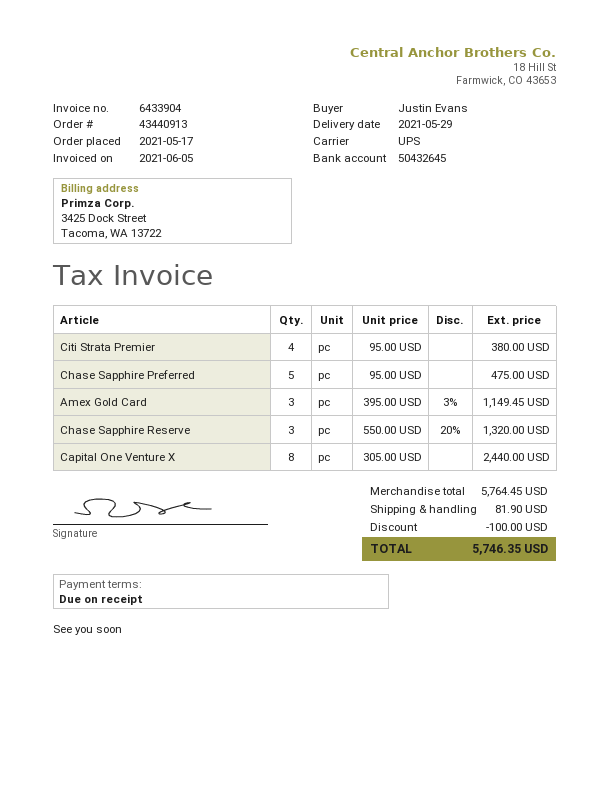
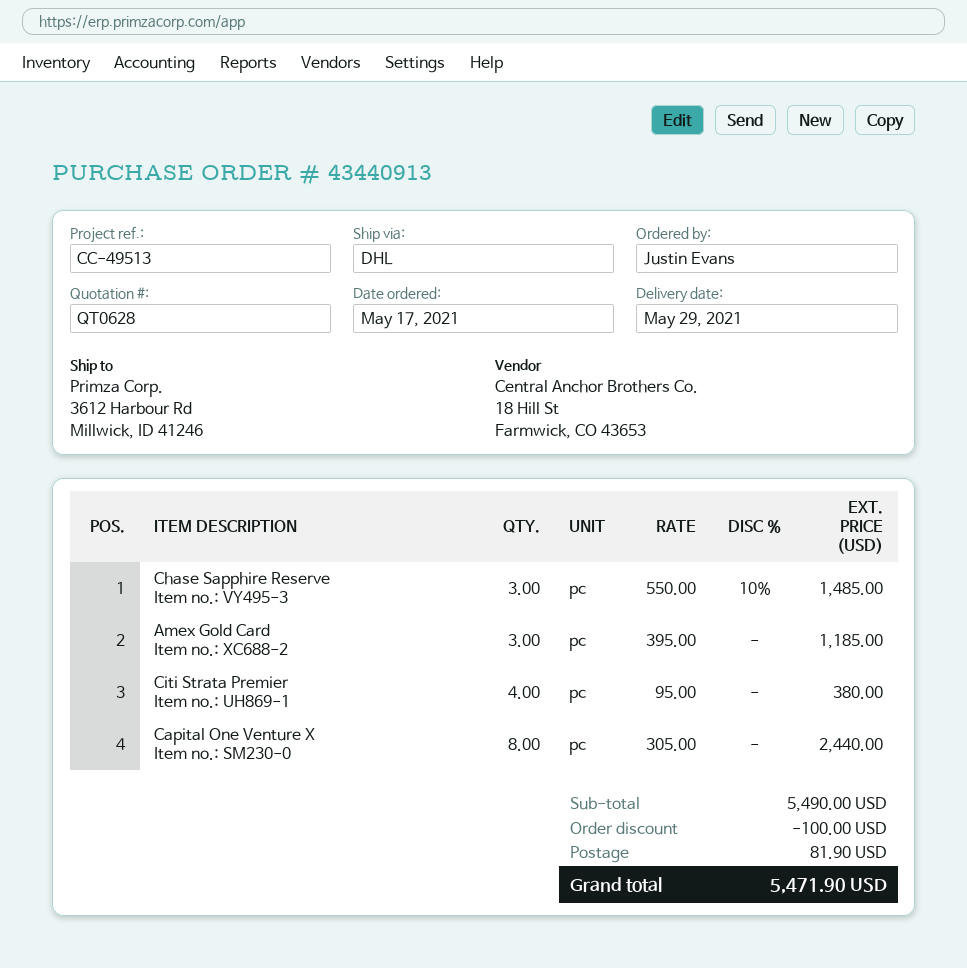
shipping method: UPS -> DHL
Chase Sapphire Preferred: 5 x 95.00 = 475.00 -> none
Amex Gold Card: 3 x 395.00 - 3% = 1149.45 -> 3 x 395.00 = 1185.00
Chase Sapphire Reserve: 3 x 550.00 - 20% = 1320.00 -> 3 x 550.00 - 10% = 1485.00
subtotal: 5764.45 -> 5490.00
total: 5746.35 -> 5471.90

